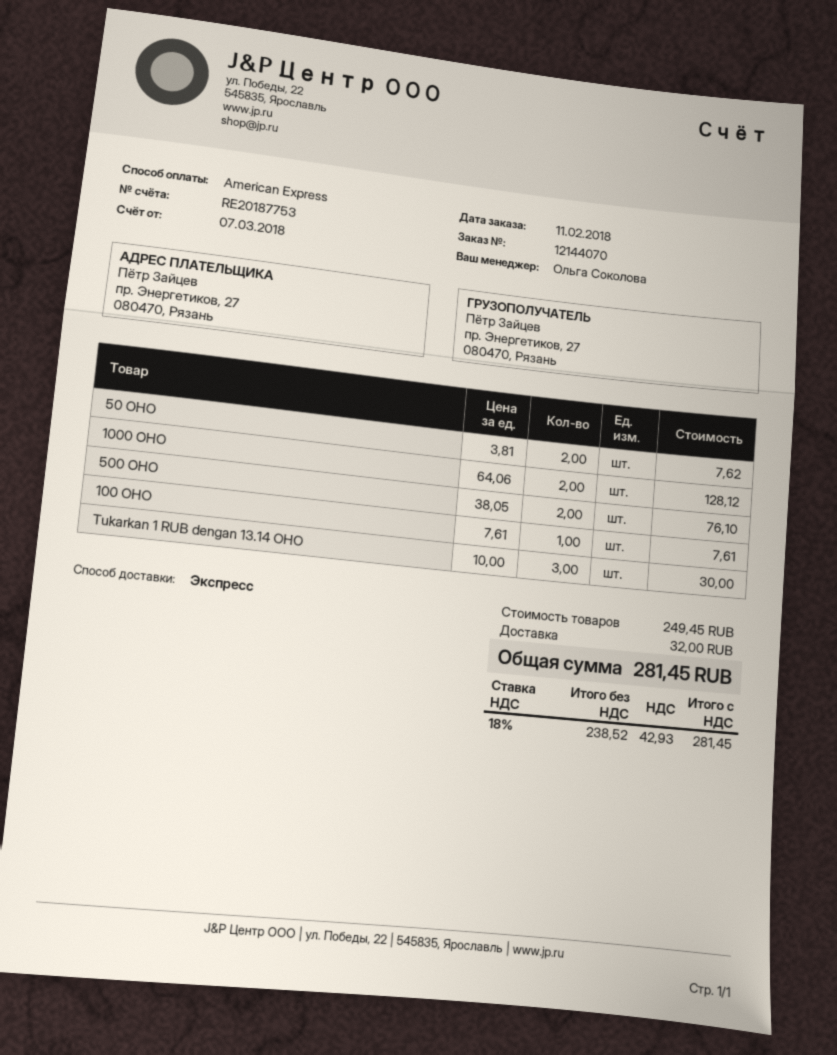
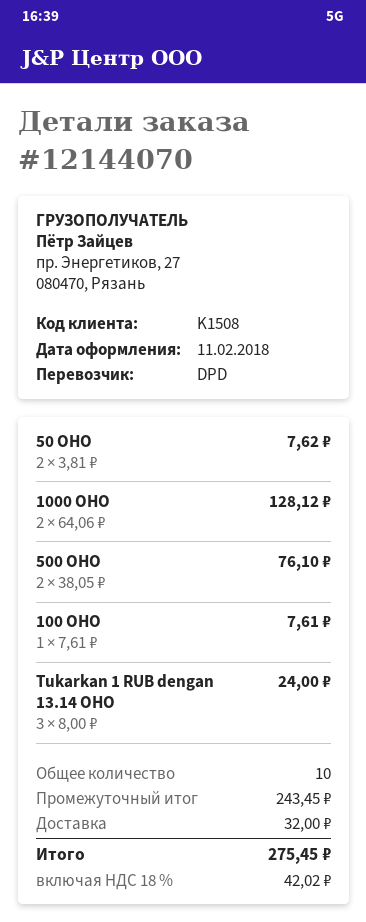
shipping method: express -> DPD
Tukarkan 1 RUB dengan 13.14 OHO: 3 x 10.00 = 30.00 -> 3 x 8.00 = 24.00
subtotal: 249.45 -> 243.45
tax: 18% = 42.93 -> 18% = 42.02
total: 281.45 -> 275.45

